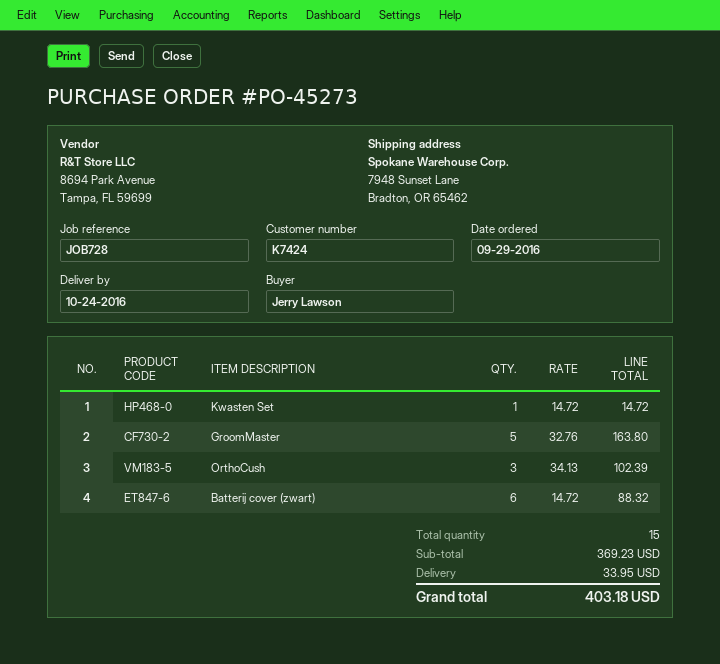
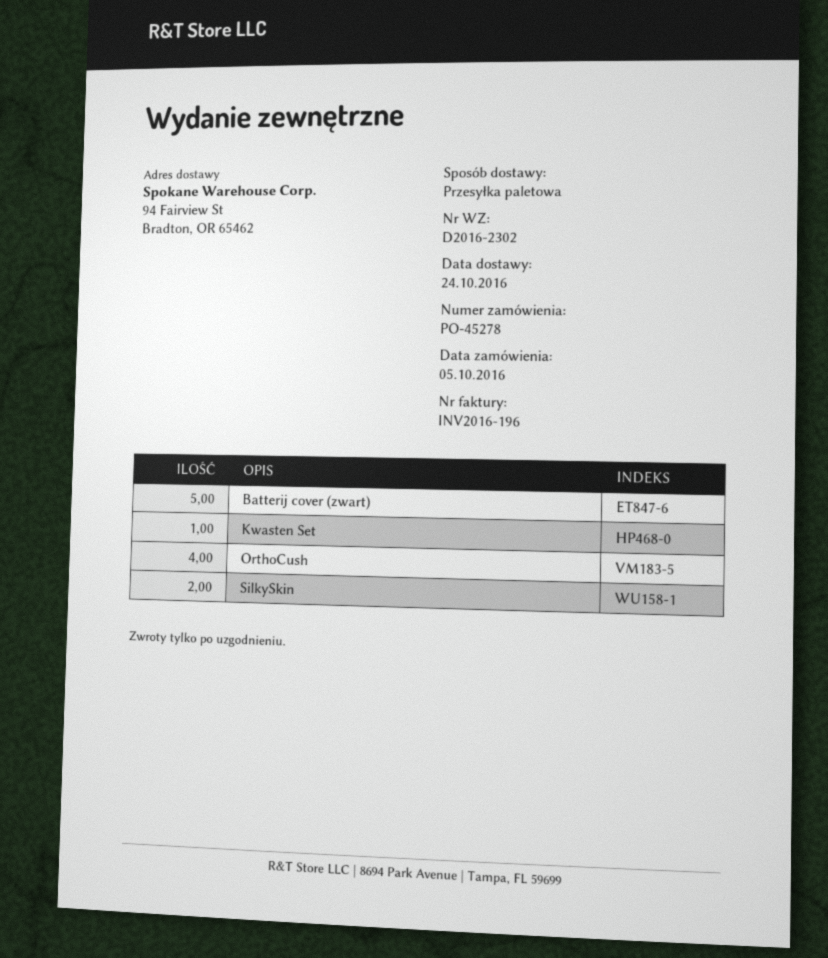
order number: PO-45273 -> PO-45278
order date: 2016-09-29 -> 2016-10-05
ship to: 7948 Sunset Lane, Bradton, OR 65462 -> 94 Fairview St, Bradton, OR 65462
GroomMaster: 5 -> none
OrthoCush: 3 -> 4
Batterij cover (zwart): 6 -> 5
SilkySkin: none -> 2

